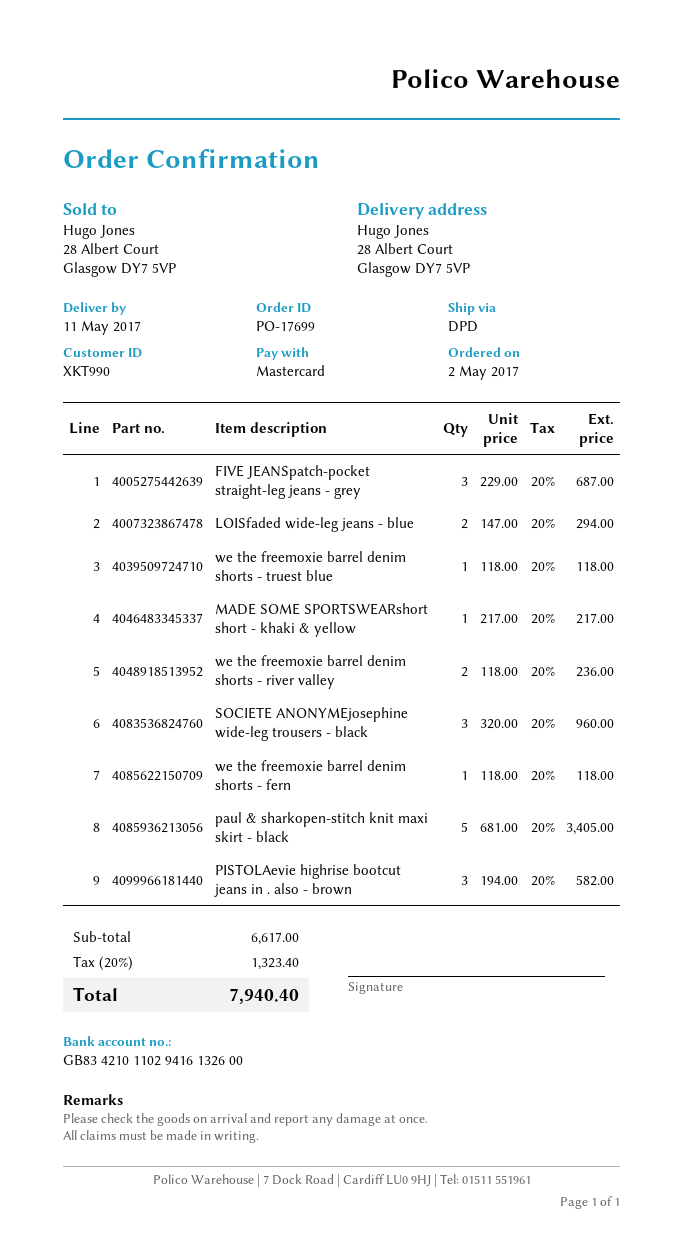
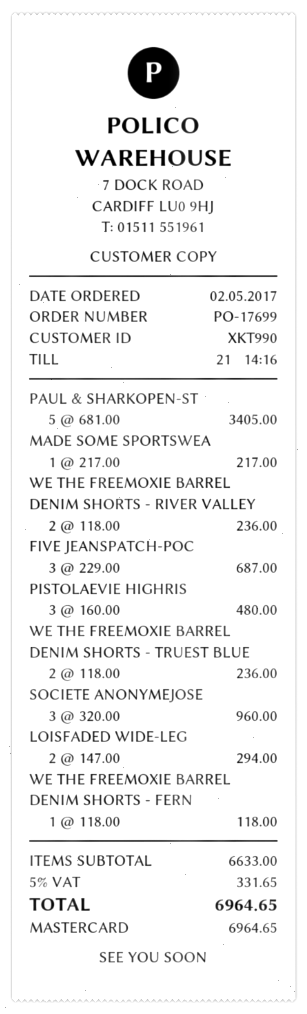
we the freemoxie barrel denim shorts - truest blue: 1 x 118.00 = 118.00 -> 2 x 118.00 = 236.00
PISTOLAevie highrise bootcut jeans in . also - brown: 3 x 194.00 = 582.00 -> 3 x 160.00 = 480.00
subtotal: 6617.00 -> 6633.00
tax: 20% = 1323.40 -> 5% = 331.65
total: 7940.40 -> 6964.65

